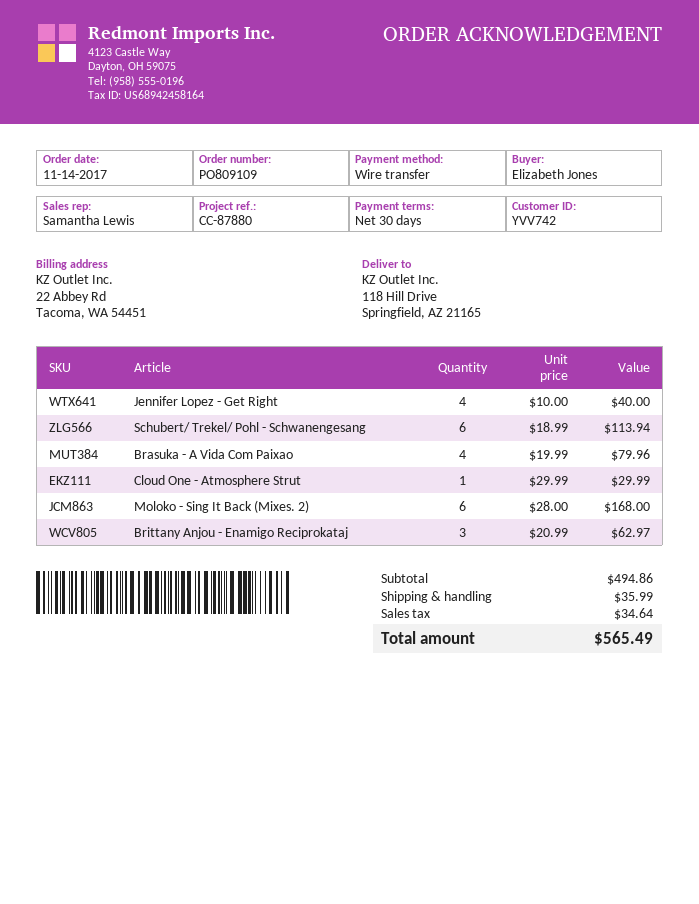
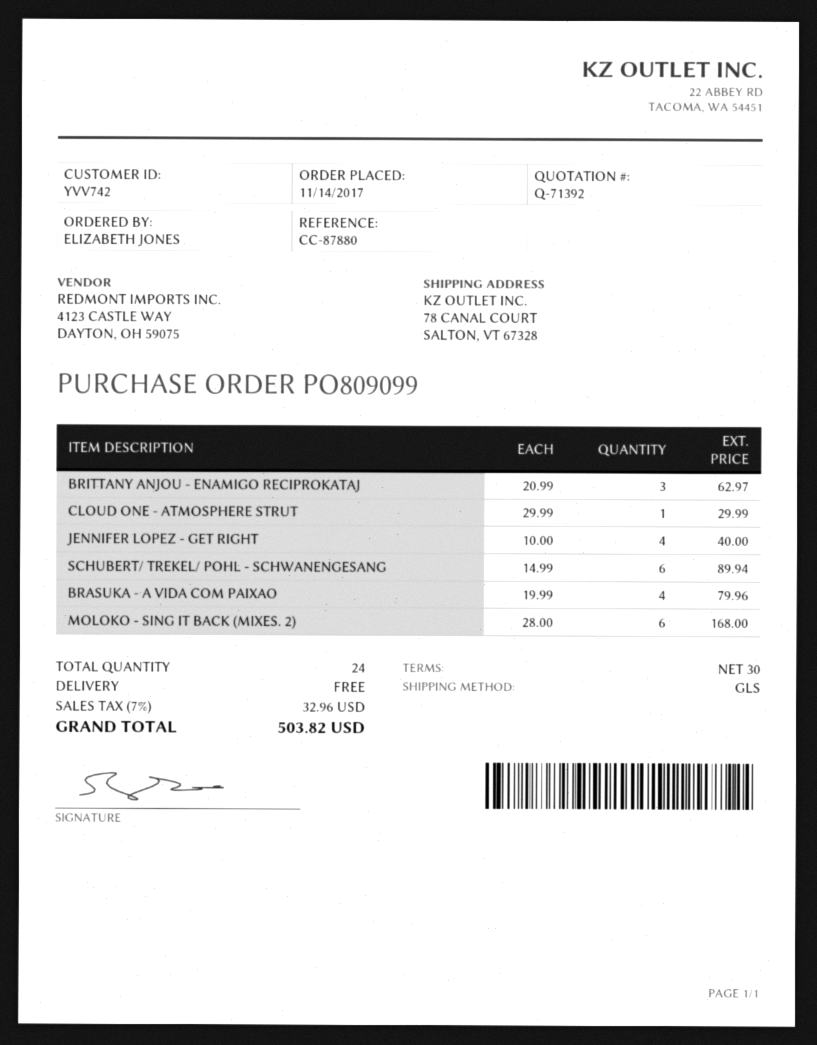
order number: PO809109 -> PO809099
ship to: 118 Hill Drive, Springfield, AZ 21165 -> 78 CANAL COURT, SALTON, VT 67328
Schubert/ Trekel/ Pohl - Schwanengesang: 6 x 18.99 = 113.94 -> 6 x 14.99 = 89.94
shipping: 35.99 -> 0.00
tax: 34.64 -> 32.96
total: 565.49 -> 503.82

